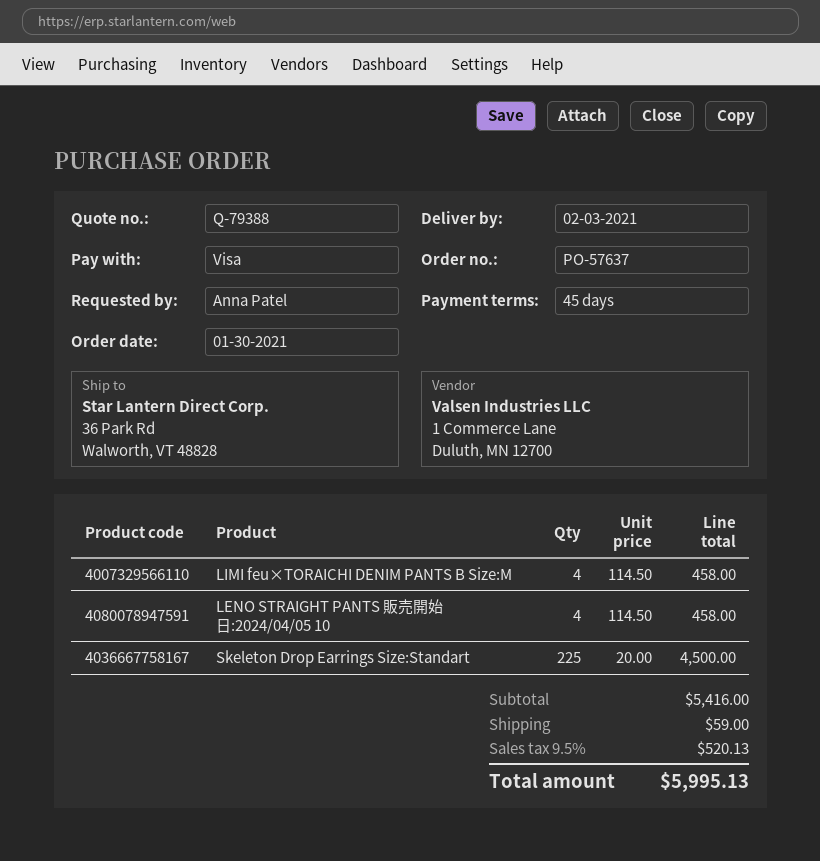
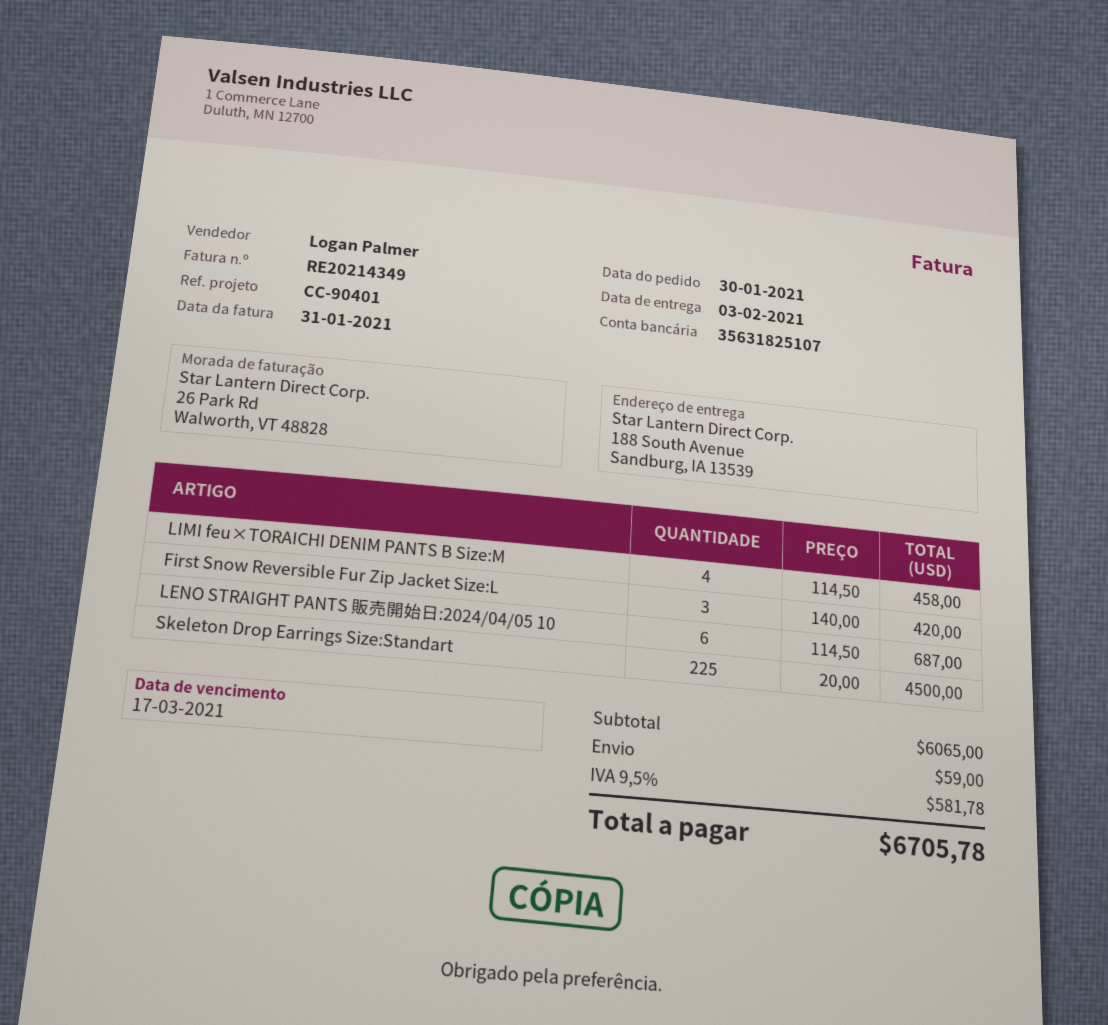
ship to: 36 Park Rd, Walworth, VT 48828 -> 188 South Avenue, Sandburg, IA 13539
LENO STRAIGHT PANTS 販売開始日:2024/04/05 10: 4 x 114.50 = 458.00 -> 6 x 114.50 = 687.00
First Snow Reversible Fur Zip Jacket Size:L: none -> 3 x 140.00 = 420.00
subtotal: 5416.00 -> 6065.00
tax: 9.5% = 520.13 -> 9.5% = 581.78
total: 5995.13 -> 6705.78

